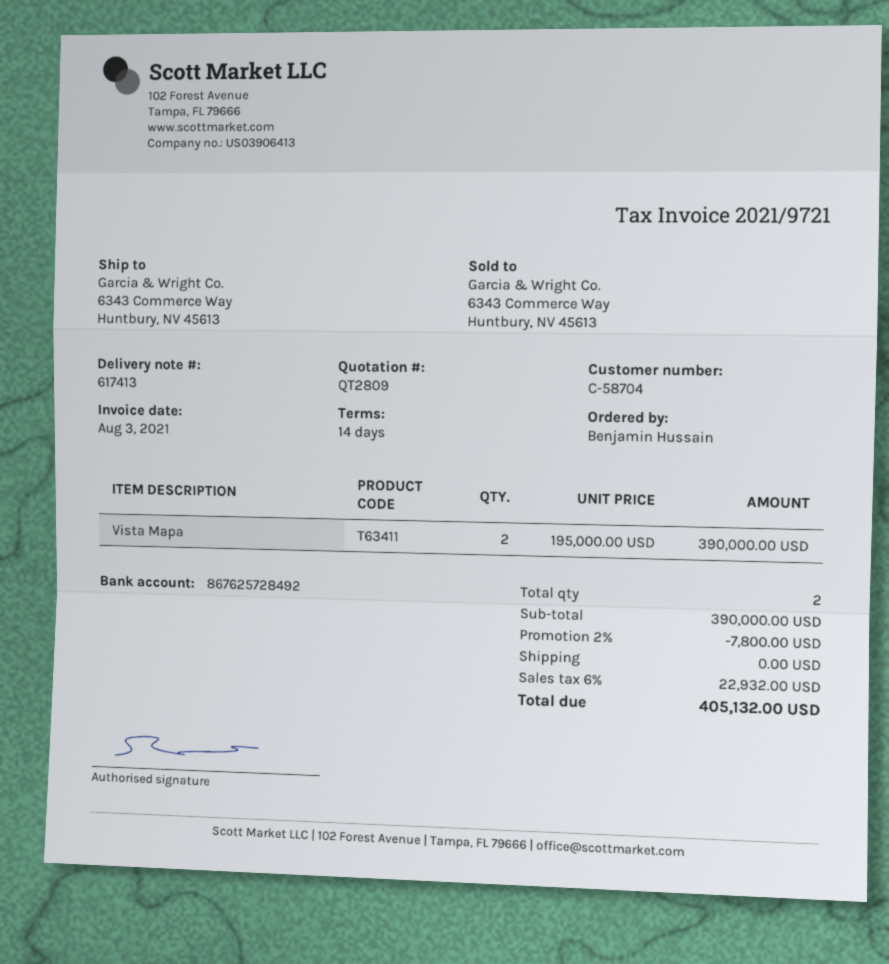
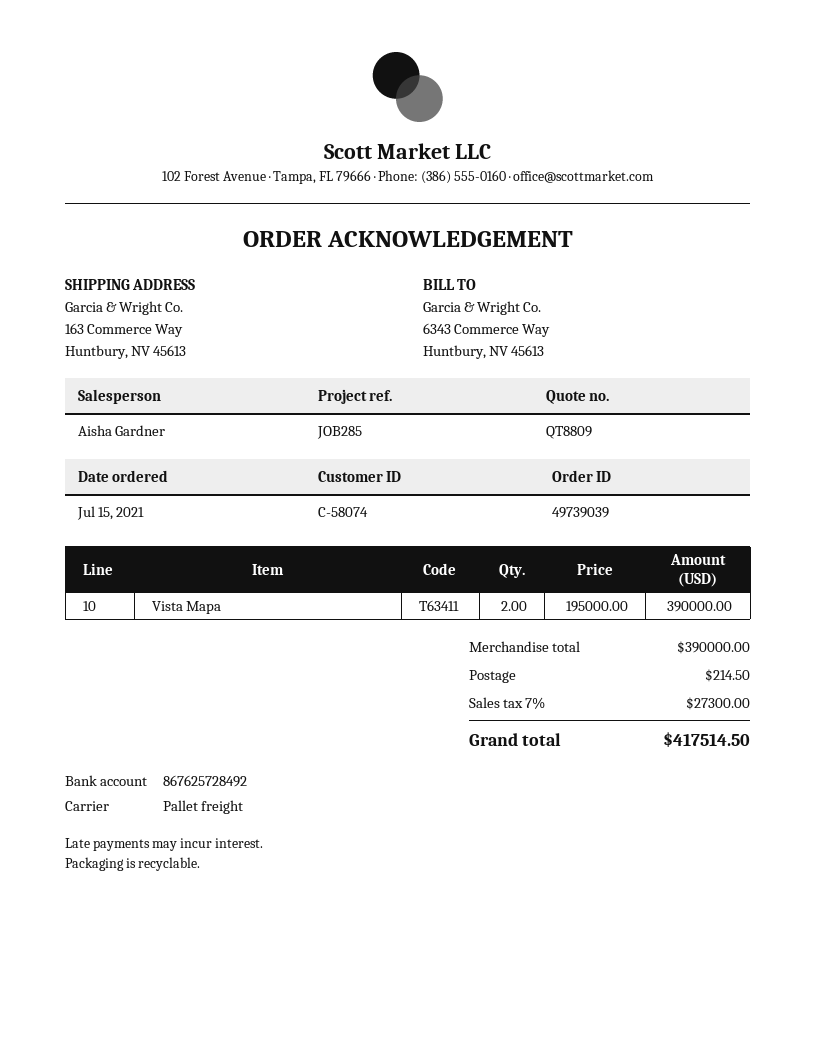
quote number: QT2809 -> QT8809
customer number: C-58704 -> C-58074
ship to: 6343 Commerce Way, Huntbury, NV 45613 -> 163 Commerce Way, Huntbury, NV 45613
discount: 2% = 7800.00 -> none
shipping: 0.00 -> 214.50
tax: 6% = 22932.00 -> 7% = 27300.00
total: 405132.00 -> 417514.50

